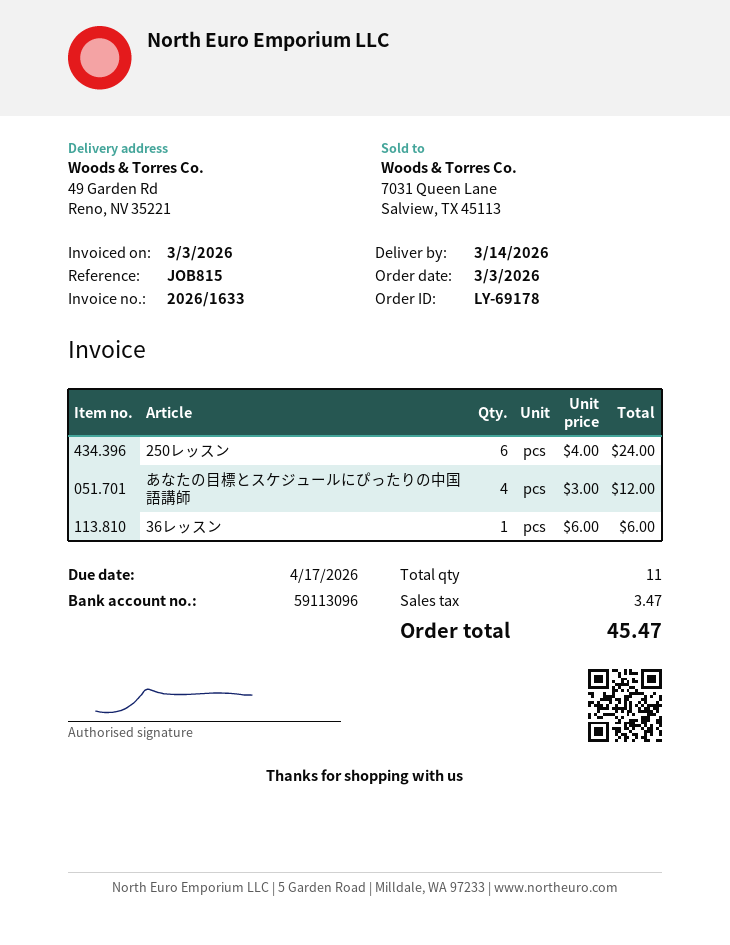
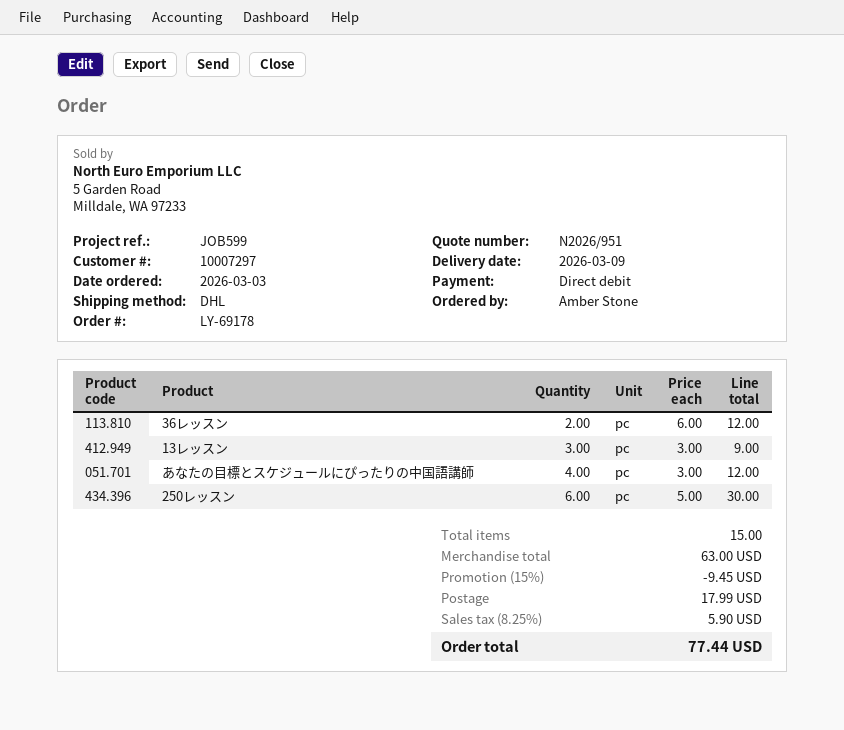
delivery date: 2026-03-14 -> 2026-03-09
reference: JOB815 -> JOB599
250レッスン: 6 x 4.00 = 24.00 -> 6 x 5.00 = 30.00
36レッスン: 1 x 6.00 = 6.00 -> 2 x 6.00 = 12.00
13レッスン: none -> 3 x 3.00 = 9.00
total quantity: 11 -> 15
discount: none -> 15% = 9.45
shipping: none -> 17.99
tax: 3.47 -> 5.90
total: 45.47 -> 77.44

